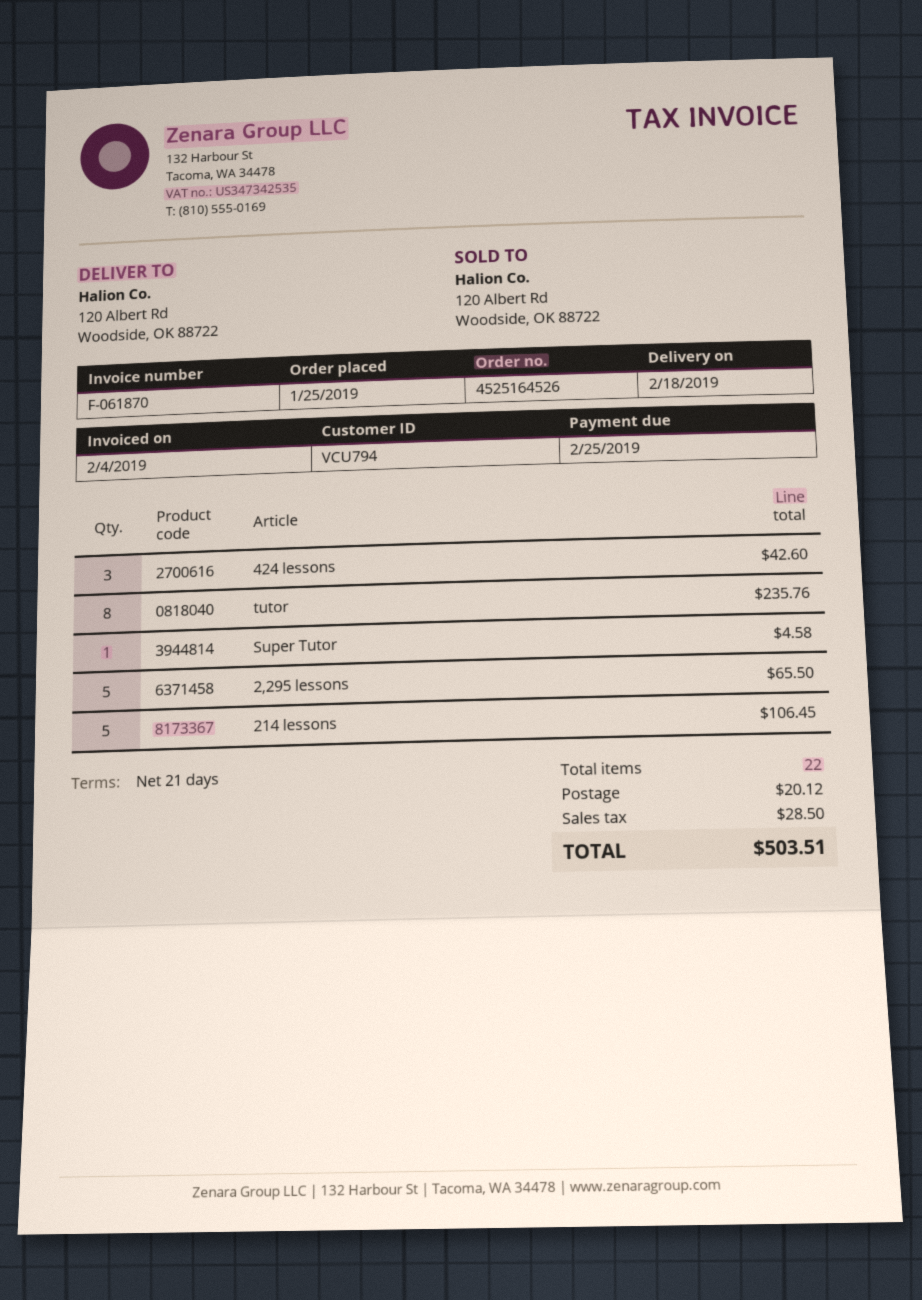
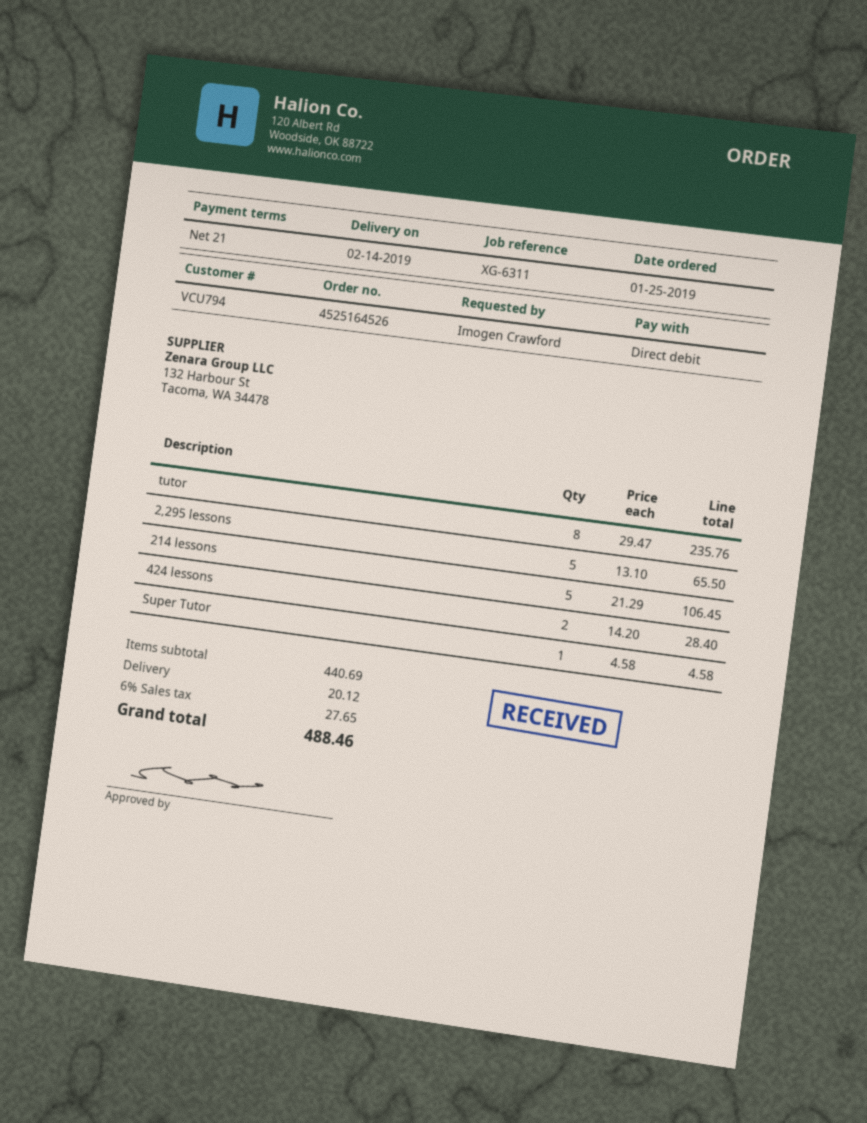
delivery date: 2019-02-18 -> 2019-02-14
424 lessons: 3 for 42.60 -> 2 for 28.40
tax: 28.50 -> 27.65
total: 503.51 -> 488.46

